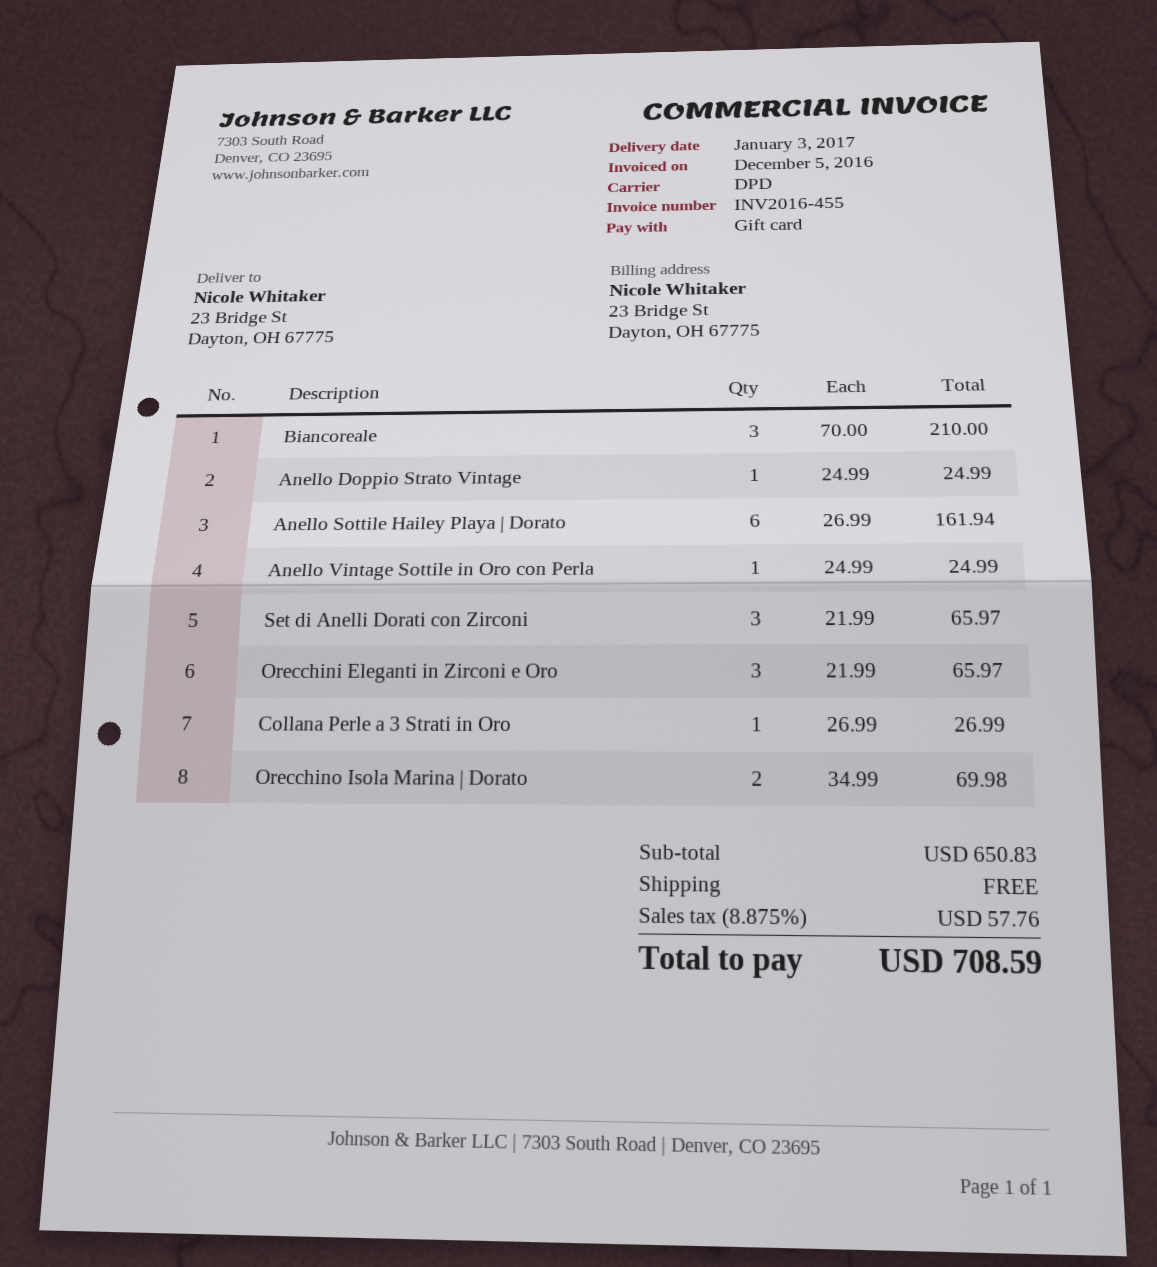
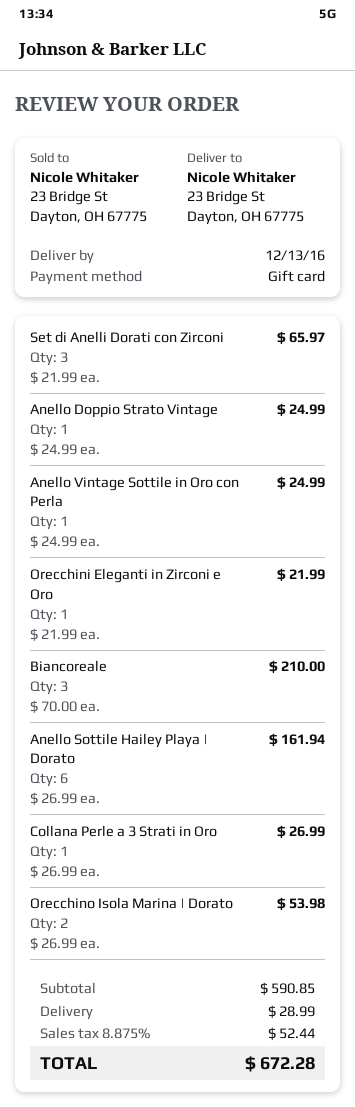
delivery date: 2017-01-03 -> 2016-12-13
Orecchini Eleganti in Zirconi e Oro: 3 x 21.99 = 65.97 -> 1 x 21.99 = 21.99
Orecchino Isola Marina | Dorato: 2 x 34.99 = 69.98 -> 2 x 26.99 = 53.98
subtotal: 650.83 -> 590.85
shipping: 0.00 -> 28.99
tax: 8.875% = 57.76 -> 8.875% = 52.44
total: 708.59 -> 672.28

